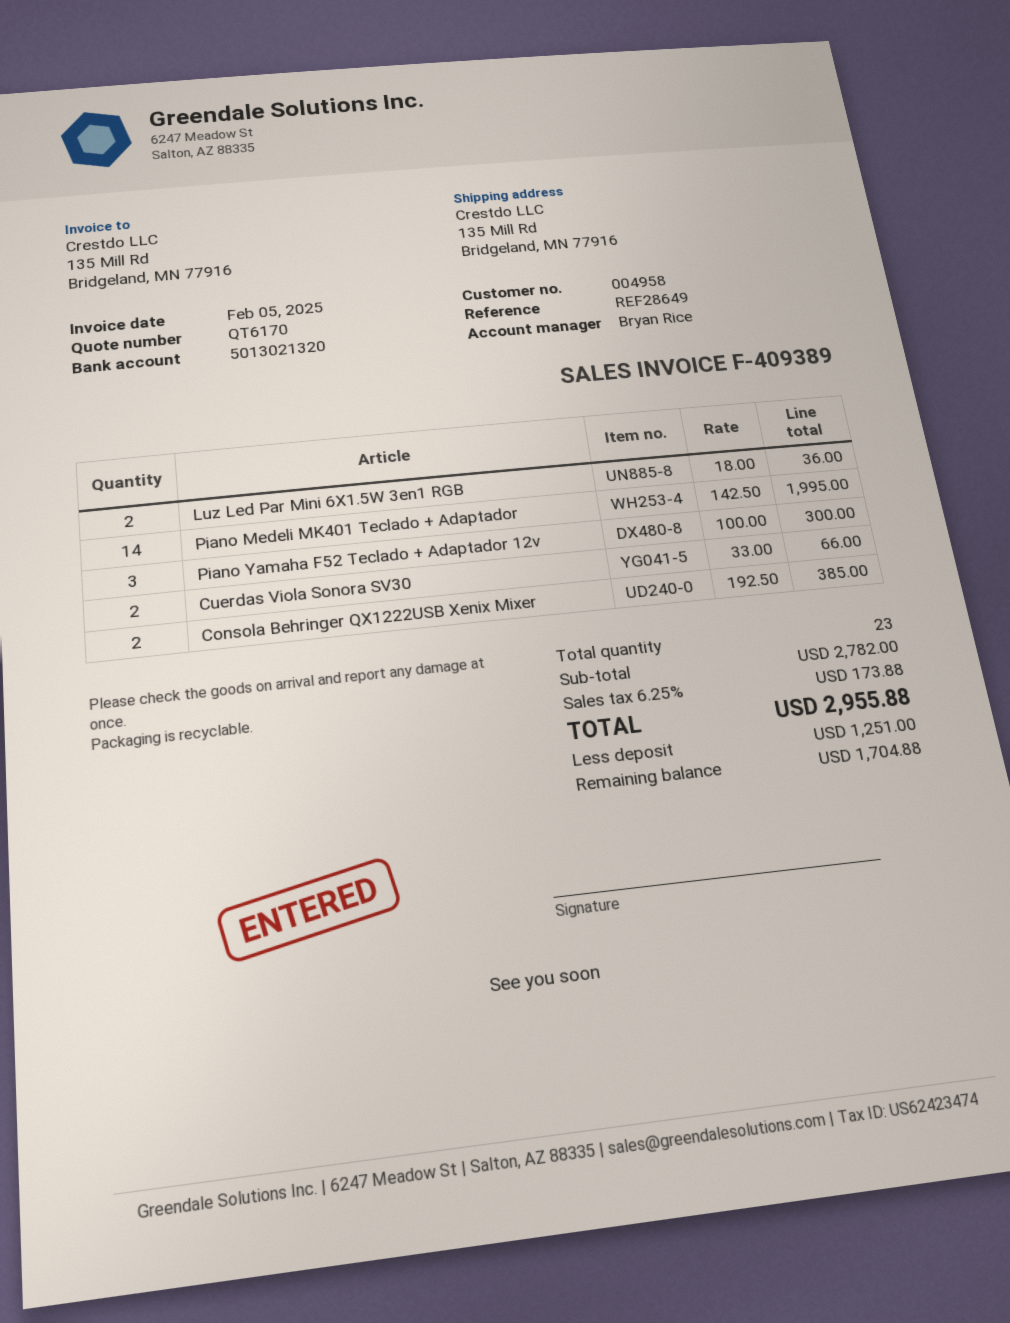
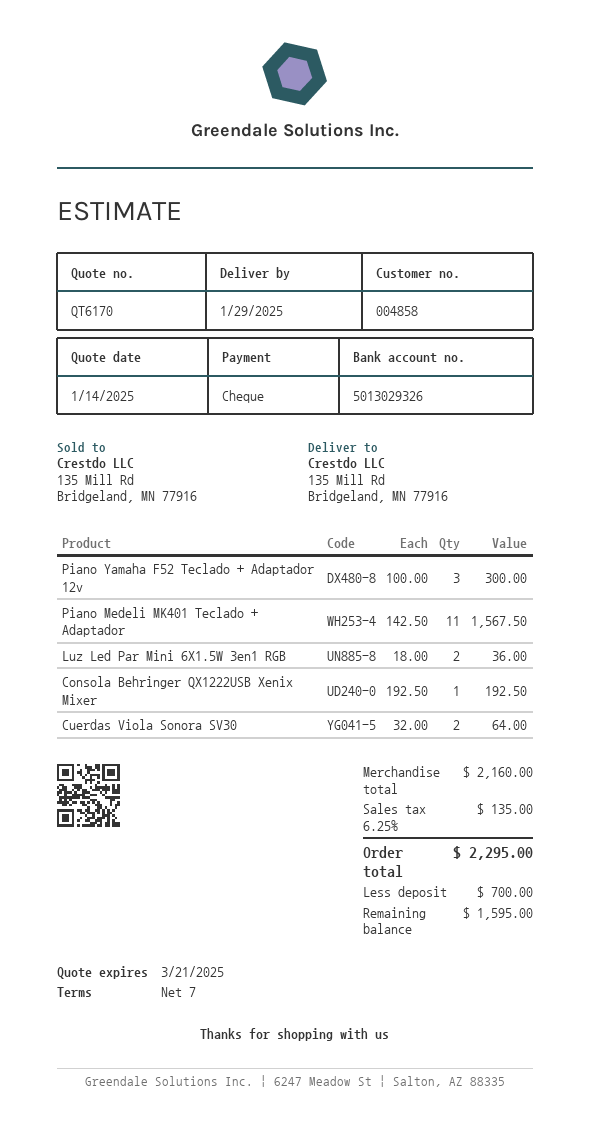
customer number: 004958 -> 004858
bank account: 5013021320 -> 5013029326
Piano Medeli MK401 Teclado + Adaptador: 14 x 142.50 = 1995.00 -> 11 x 142.50 = 1567.50
Cuerdas Viola Sonora SV30: 2 x 33.00 = 66.00 -> 2 x 32.00 = 64.00
Consola Behringer QX1222USB Xenix Mixer: 2 x 192.50 = 385.00 -> 1 x 192.50 = 192.50
subtotal: 2782.00 -> 2160.00
tax: 6.25% = 173.88 -> 6.25% = 135.00
total: 2955.88 -> 2295.00
deposit: 1251.00 -> 700.00
balance: 1704.88 -> 1595.00

